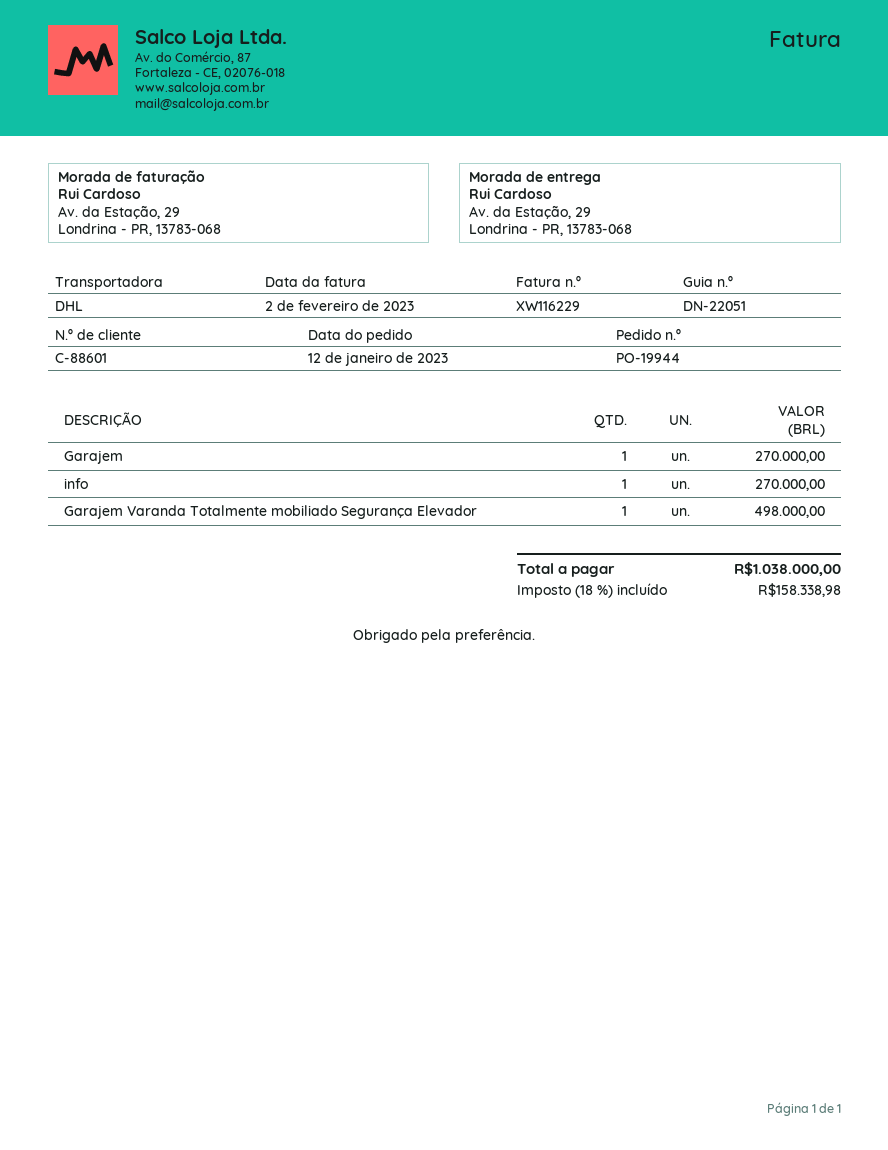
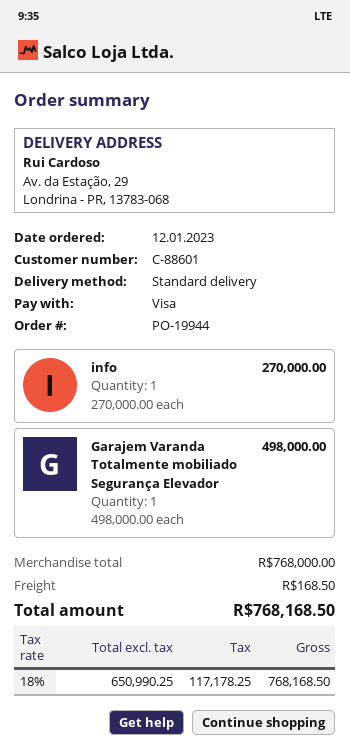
shipping method: DHL -> standard
Garajem: 1 for 270000.00 -> none
shipping: none -> 168.50
tax: 18% = 158338.98 -> 18% = 117178.25
total: 1038000.00 -> 768168.50

